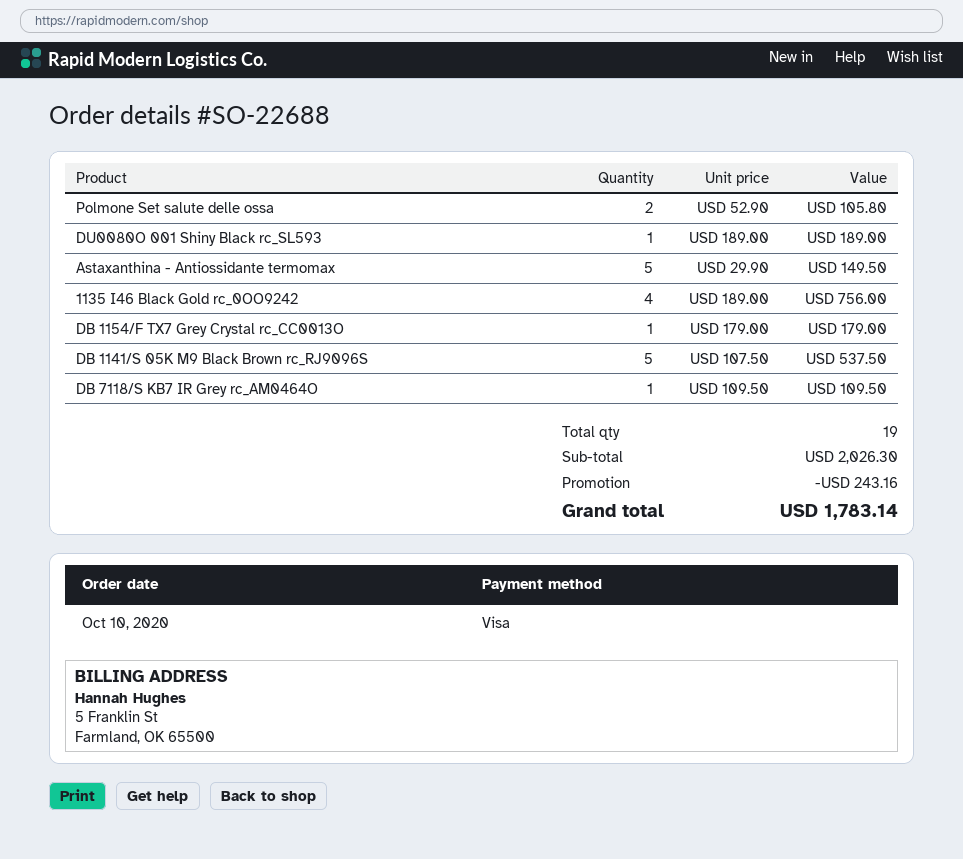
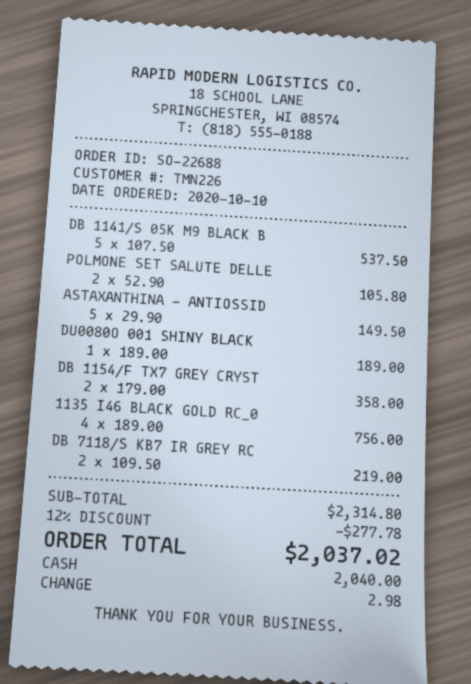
payment method: Visa -> cash
DB 1154/F TX7 Grey Crystal rc_CC0013O: 1 x 179.00 = 179.00 -> 2 x 179.00 = 358.00
DB 7118/S KB7 IR Grey rc_AM0464O: 1 x 109.50 = 109.50 -> 2 x 109.50 = 219.00
subtotal: 2026.30 -> 2314.80
discount: 243.16 -> 277.78
total: 1783.14 -> 2037.02

